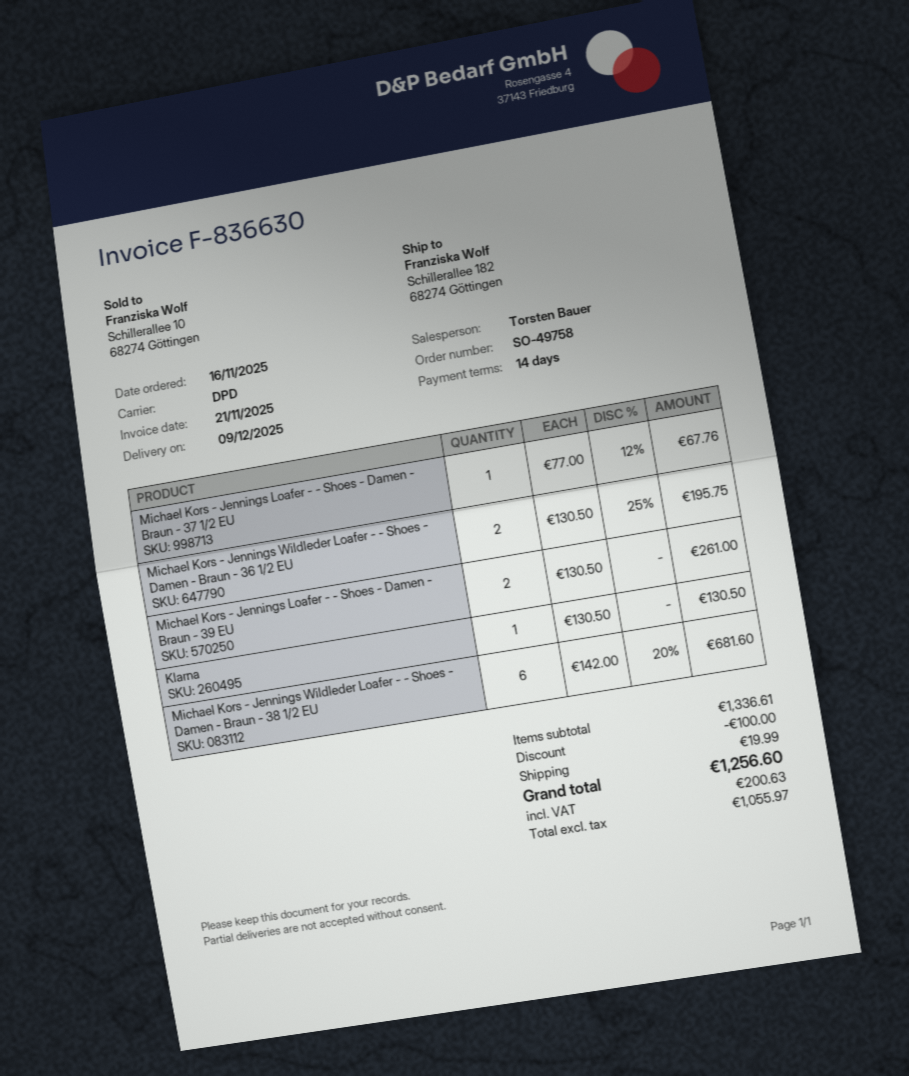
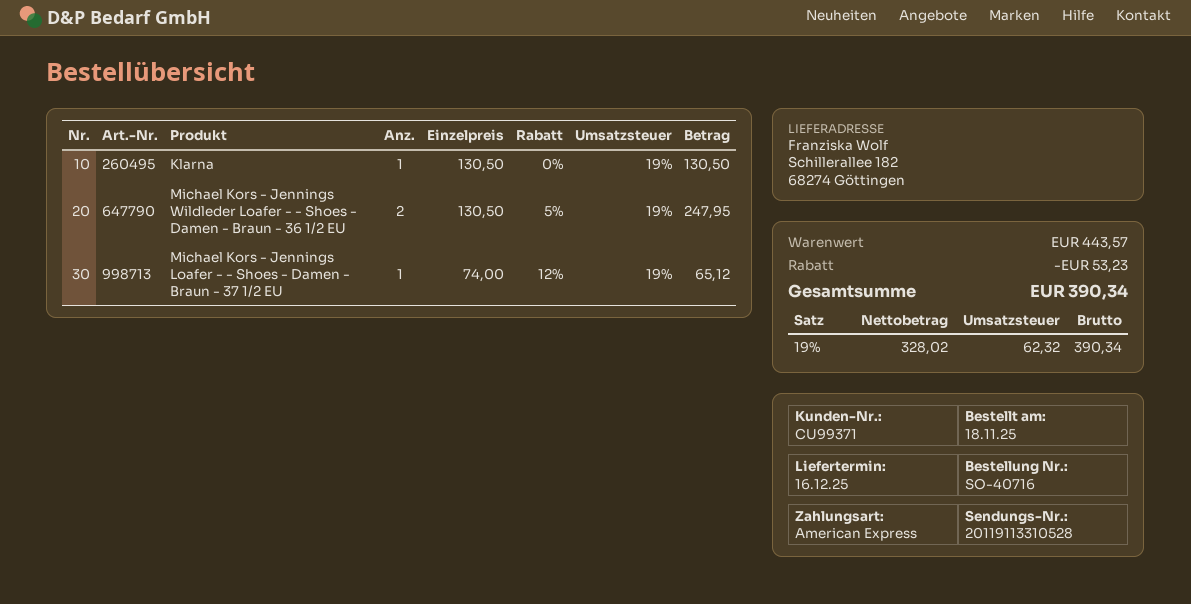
order number: SO-49758 -> SO-40716
order date: 2025-11-16 -> 2025-11-18
delivery date: 2025-12-09 -> 2025-12-16
Michael Kors - Jennings Loafer - - Shoes - Damen - Braun - 37 1/2 EU: 1 x 77.00 - 12% = 67.76 -> 1 x 74.00 - 12% = 65.12
Michael Kors - Jennings Wildleder Loafer - - Shoes - Damen - Braun - 36 1/2 EU: 2 x 130.50 - 25% = 195.75 -> 2 x 130.50 - 5% = 247.95
Michael Kors - Jennings Loafer - - Shoes - Damen - Braun - 39 EU: 2 x 130.50 = 261.00 -> none
Michael Kors - Jennings Wildleder Loafer - - Shoes - Damen - Braun - 38 1/2 EU: 6 x 142.00 - 20% = 681.60 -> none
subtotal: 1336.61 -> 443.57
discount: 100.00 -> 53.23
shipping: 19.99 -> none
net: 1055.97 -> 328.02
tax: 200.63 -> 62.32
total: 1256.60 -> 390.34

